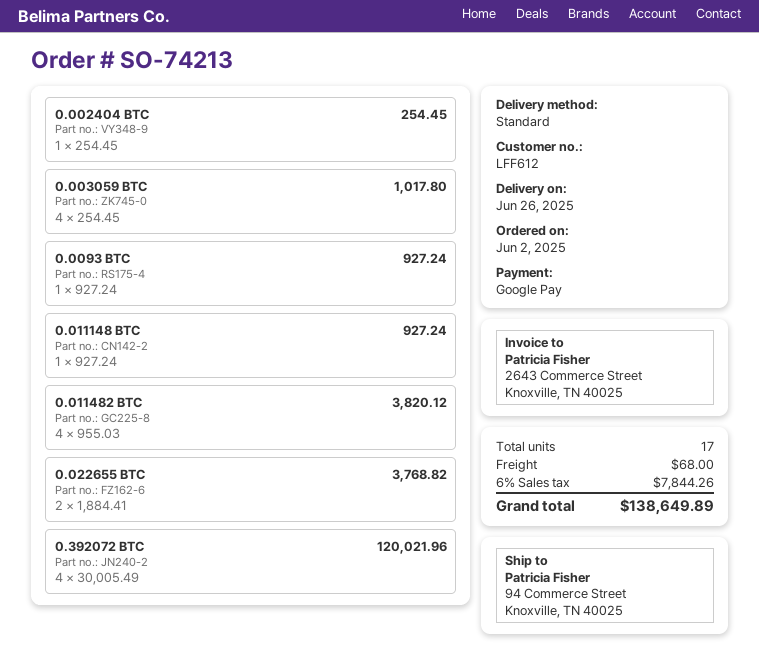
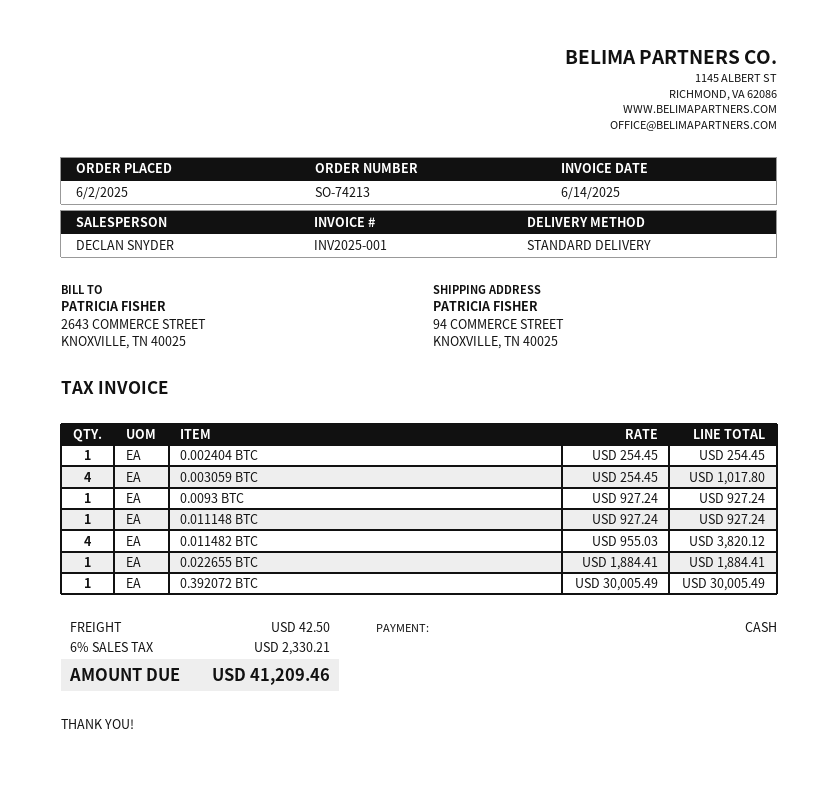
payment method: Google Pay -> cash
0.022655 BTC: 2 x 1884.41 = 3768.82 -> 1 x 1884.41 = 1884.41
0.392072 BTC: 4 x 30005.49 = 120021.96 -> 1 x 30005.49 = 30005.49
shipping: 68.00 -> 42.50
tax: 6% = 7844.26 -> 6% = 2330.21
total: 138649.89 -> 41209.46

